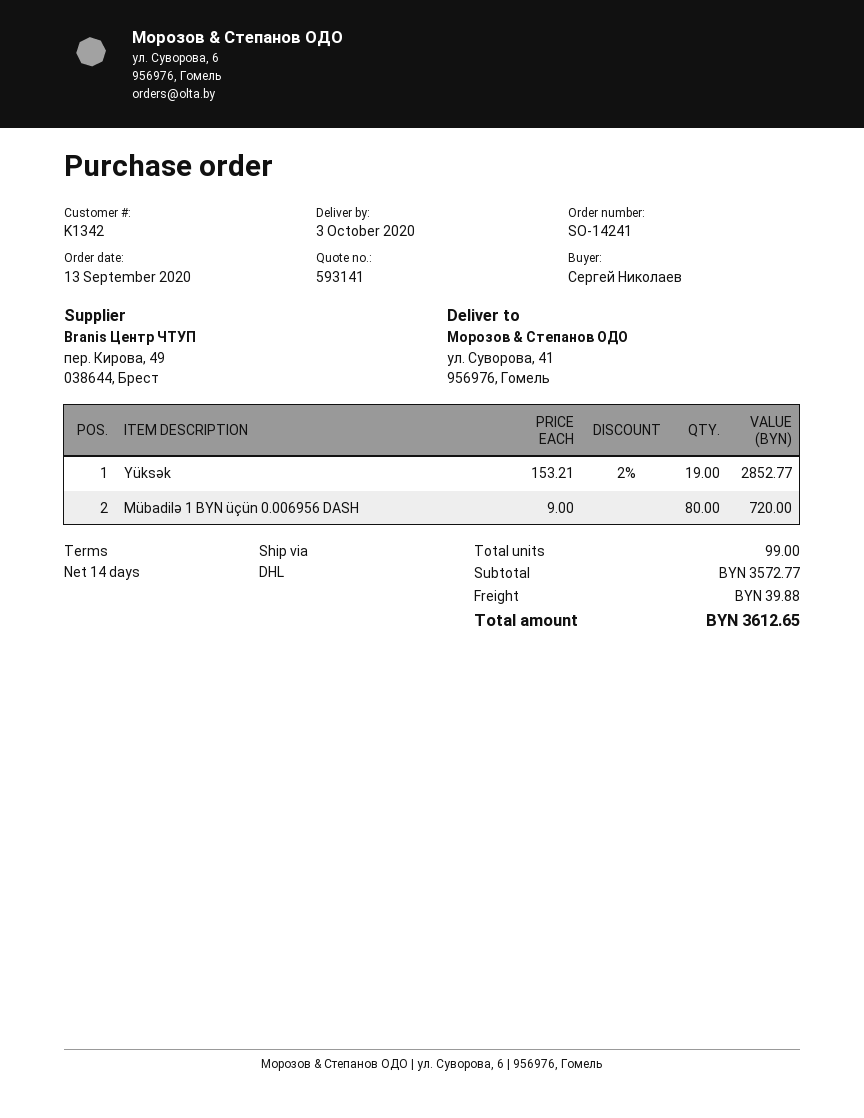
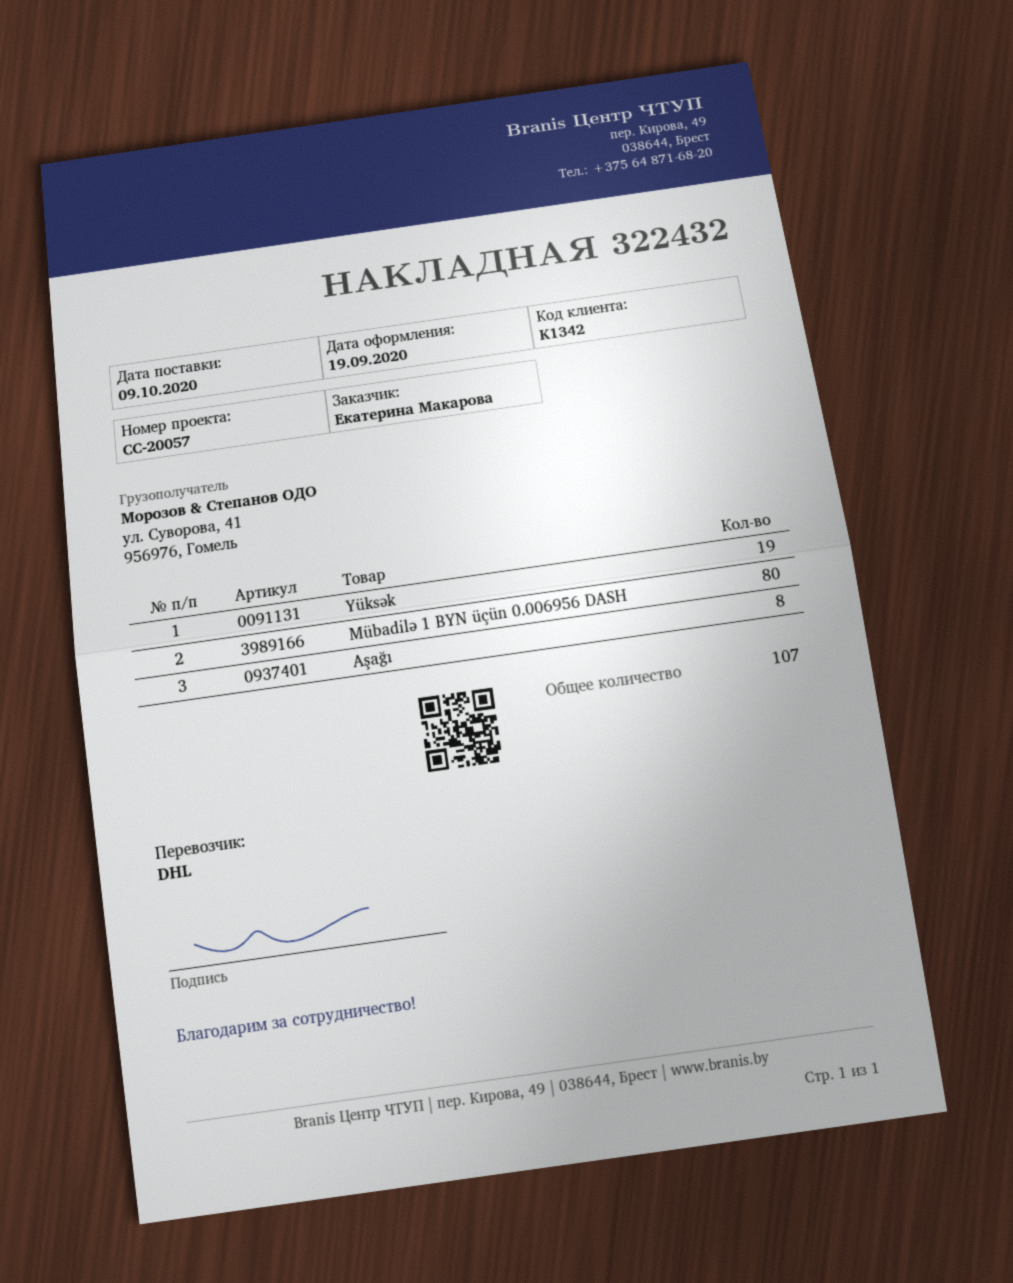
order date: 2020-09-13 -> 2020-09-19
delivery date: 2020-10-03 -> 2020-10-09
ordered by: Сергей Николаев -> Екатерина Макарова
Aşağı: none -> 8
total quantity: 99 -> 107

